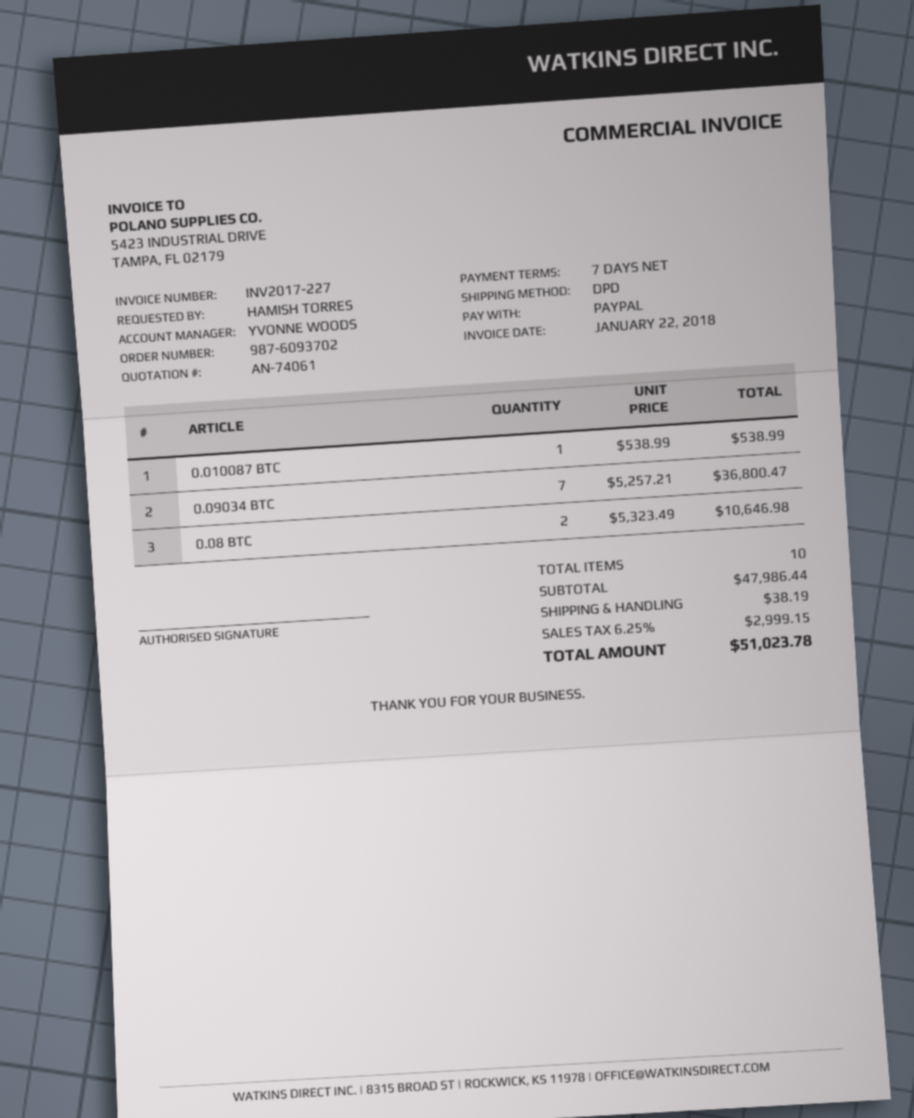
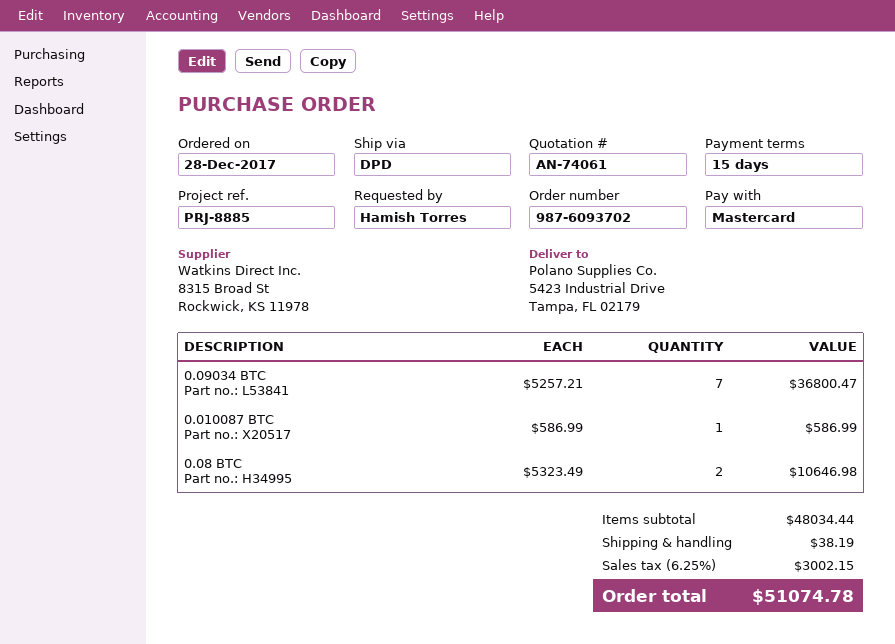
payment terms: 7 days -> 15 days
payment method: PayPal -> Mastercard
0.010087 BTC: 1 x 538.99 = 538.99 -> 1 x 586.99 = 586.99
subtotal: 47986.44 -> 48034.44
tax: 6.25% = 2999.15 -> 6.25% = 3002.15
total: 51023.78 -> 51074.78

